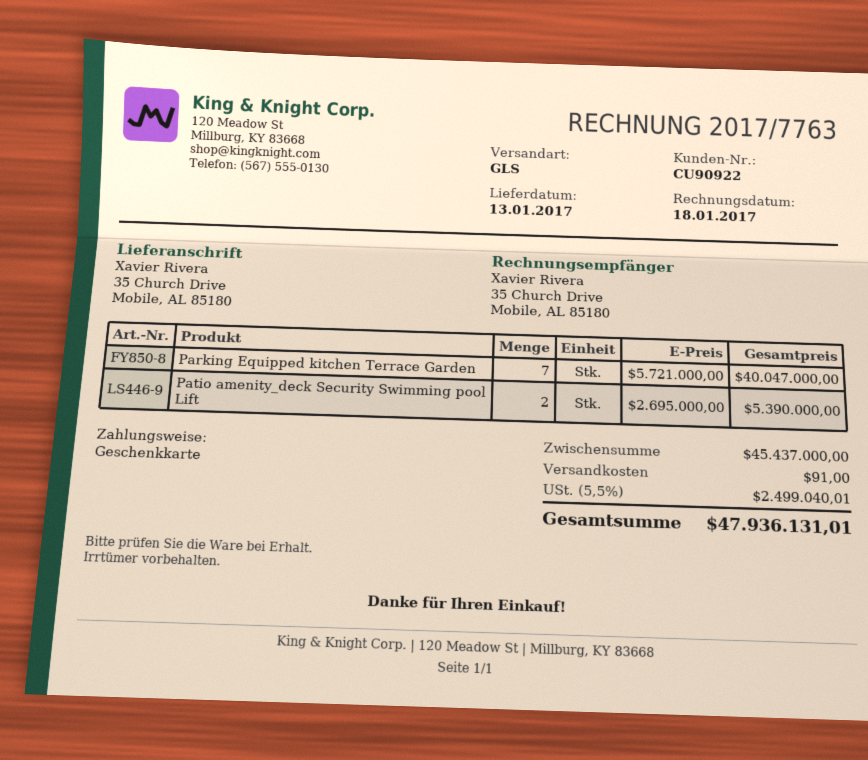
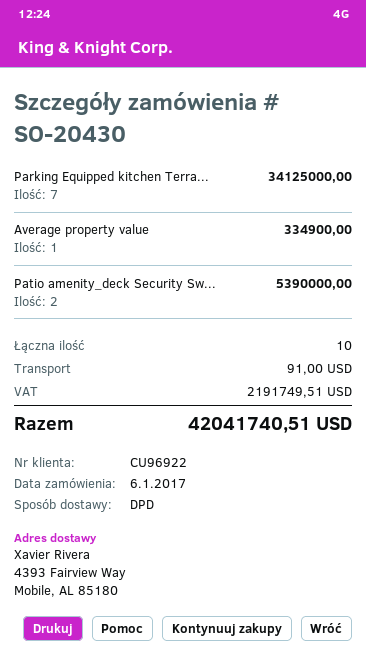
customer number: CU90922 -> CU96922
shipping method: GLS -> DPD
ship to: 35 Church Drive, Mobile, AL 85180 -> 4393 Fairview Way, Mobile, AL 85180
Parking Equipped kitchen Terrace Garden: 7 for 40047000.00 -> 7 for 34125000.00
Average property value: none -> 1 for 334900.00
tax: 2499040.01 -> 2191749.51
total: 47936131.01 -> 42041740.51

